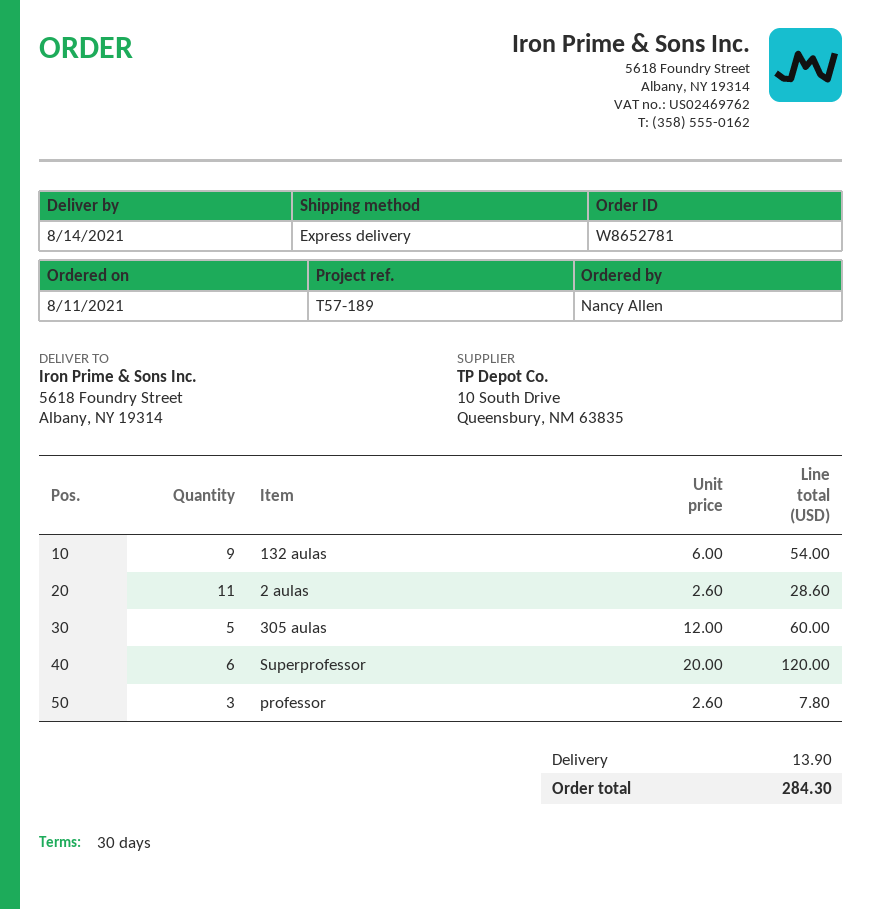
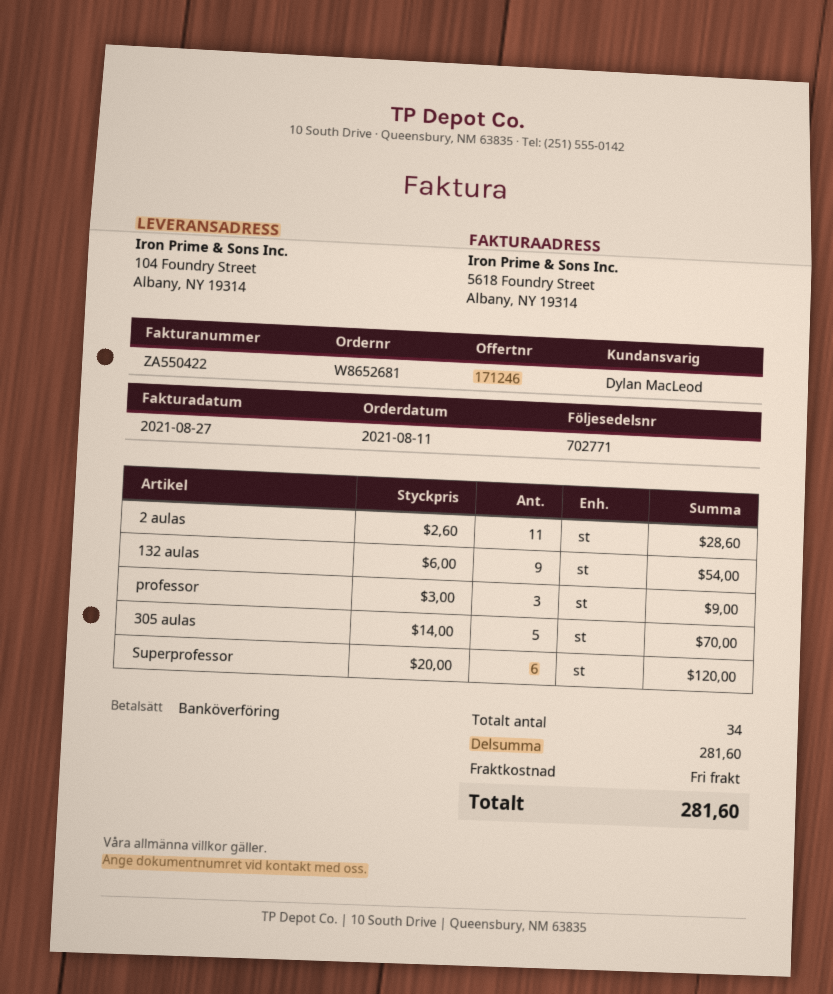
order number: W8652781 -> W8652681
ship to: 5618 Foundry Street, Albany, NY 19314 -> 104 Foundry Street, Albany, NY 19314
305 aulas: 5 x 12.00 = 60.00 -> 5 x 14.00 = 70.00
professor: 3 x 2.60 = 7.80 -> 3 x 3.00 = 9.00
shipping: 13.90 -> 0.00
total: 284.30 -> 281.60

